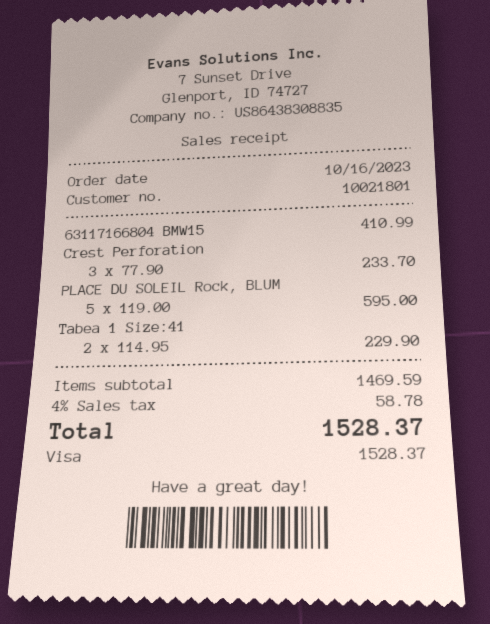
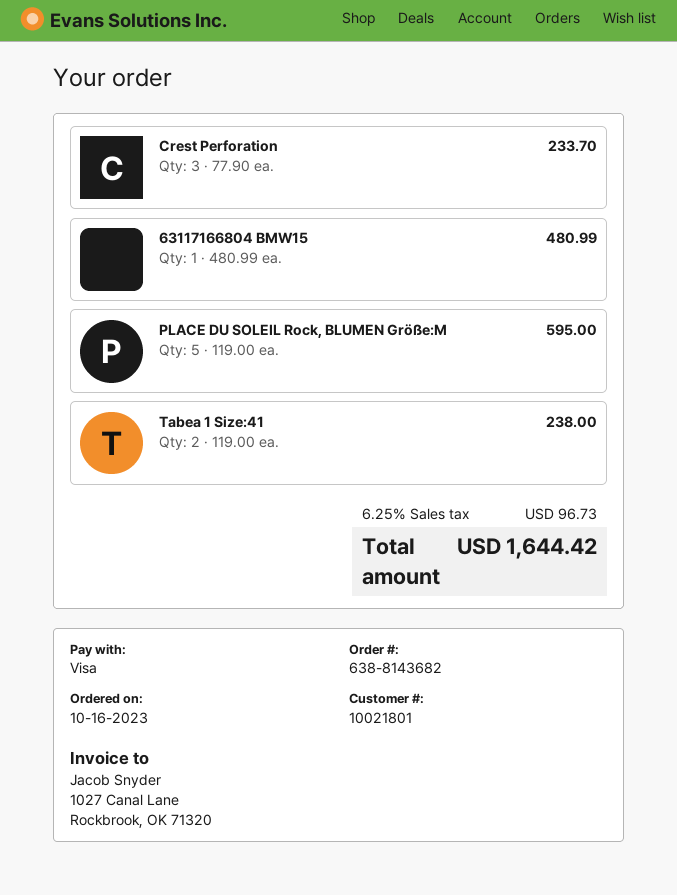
63117166804 BMW15: 1 x 410.99 = 410.99 -> 1 x 480.99 = 480.99
Tabea 1 Size:41: 2 x 114.95 = 229.90 -> 2 x 119.00 = 238.00
tax: 4% = 58.78 -> 6.25% = 96.73
total: 1528.37 -> 1644.42

